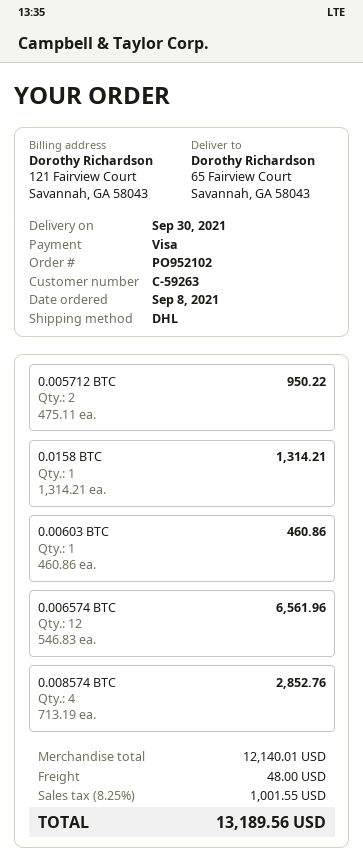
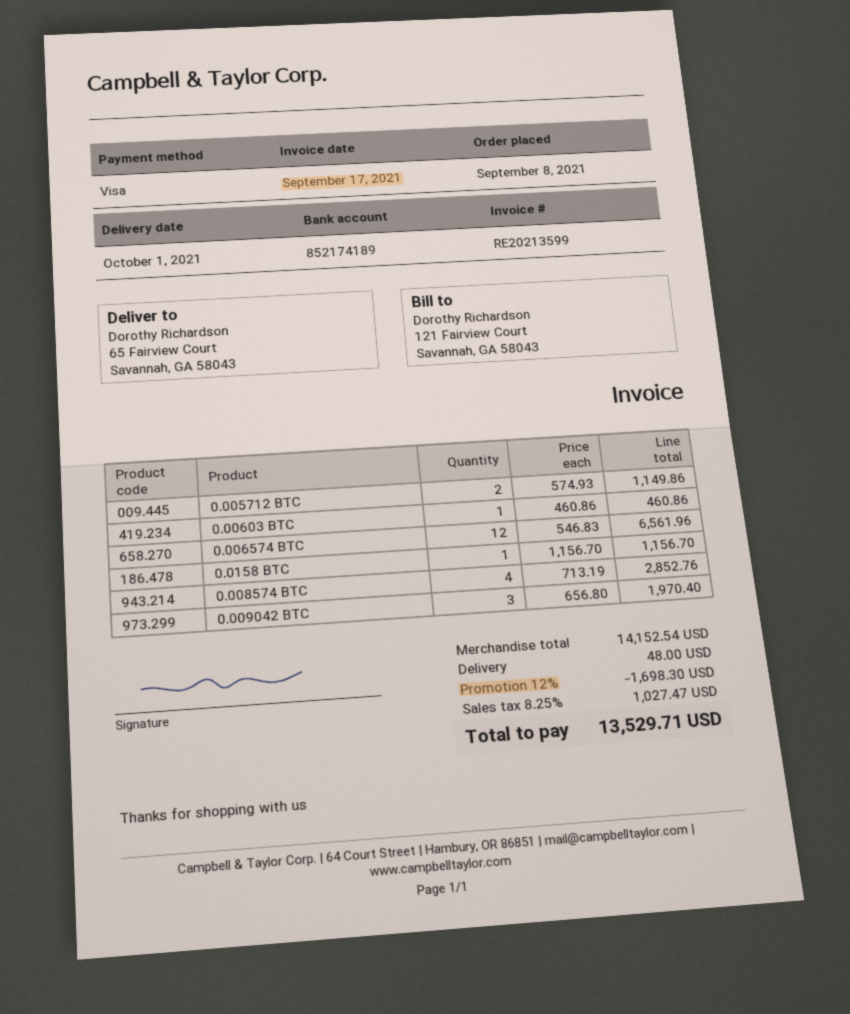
delivery date: 2021-09-30 -> 2021-10-01
0.005712 BTC: 2 x 475.11 = 950.22 -> 2 x 574.93 = 1149.86
0.0158 BTC: 1 x 1314.21 = 1314.21 -> 1 x 1156.70 = 1156.70
0.009042 BTC: none -> 3 x 656.80 = 1970.40
subtotal: 12140.01 -> 14152.54
discount: none -> 12% = 1698.30
tax: 8.25% = 1001.55 -> 8.25% = 1027.47
total: 13189.56 -> 13529.71

